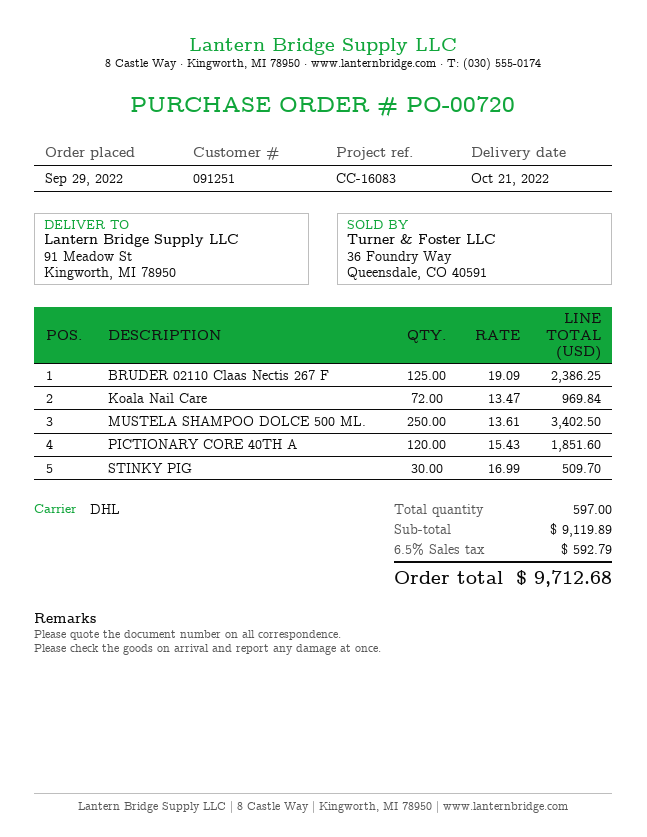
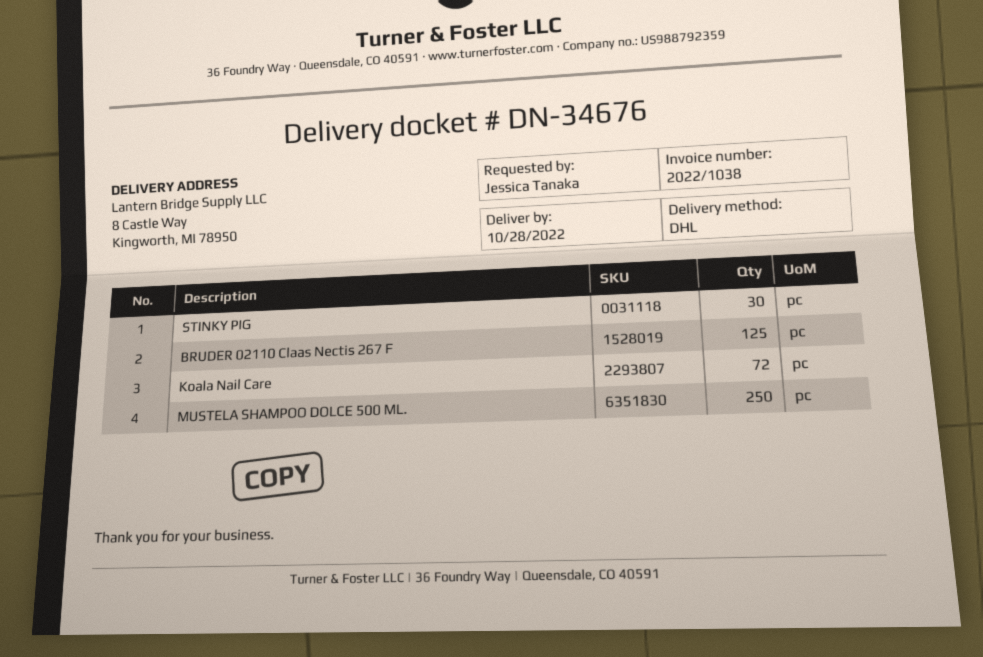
delivery date: 2022-10-21 -> 2022-10-28
ship to: 91 Meadow St, Kingworth, MI 78950 -> 8 Castle Way, Kingworth, MI 78950
PICTIONARY CORE 40TH A: 120 -> none

